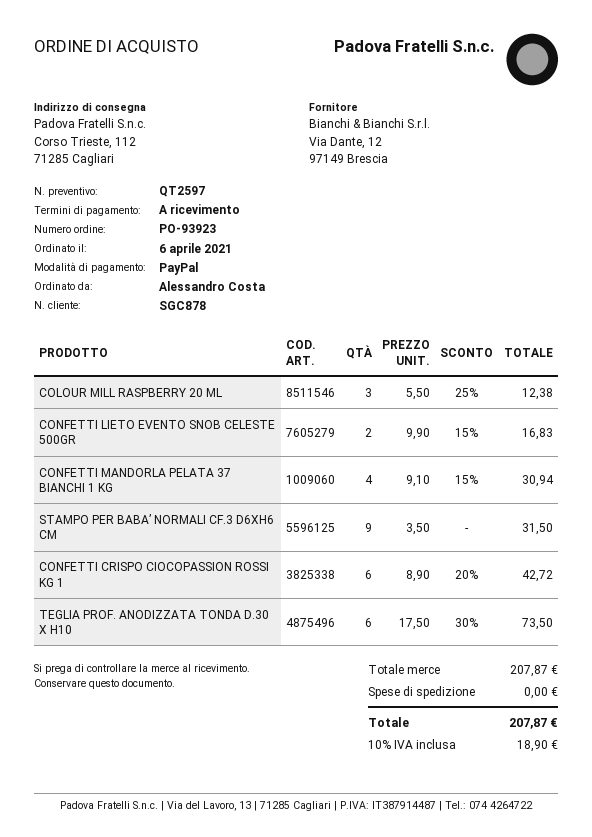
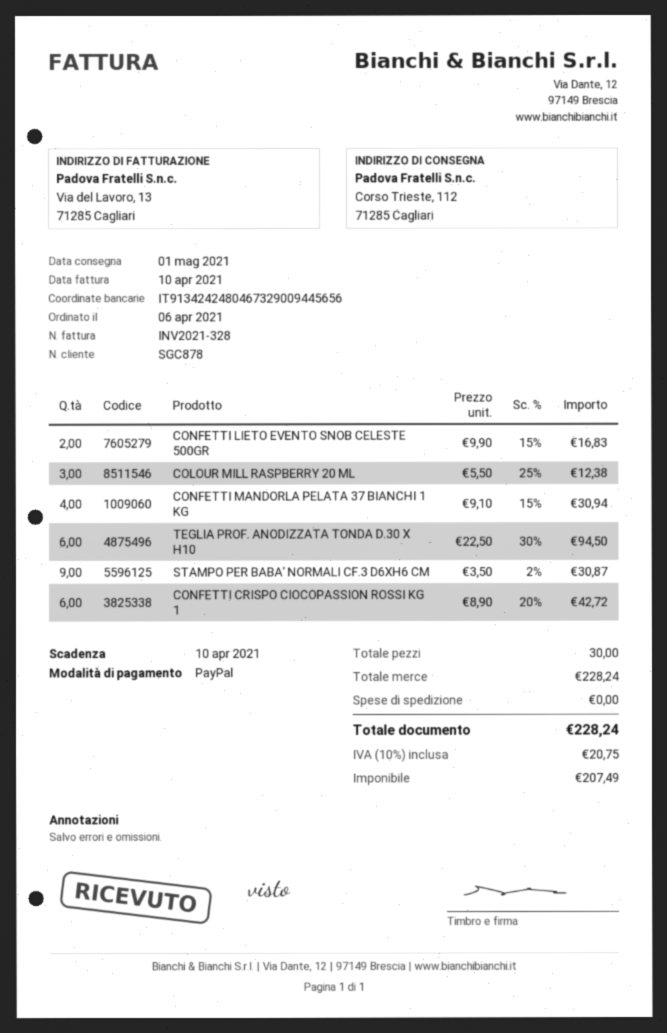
STAMPO PER BABA’ NORMALI CF.3 D6XH6 CM: 9 x 3.50 = 31.50 -> 9 x 3.50 - 2% = 30.87
TEGLIA PROF. ANODIZZATA TONDA D.30 X H10: 6 x 17.50 - 30% = 73.50 -> 6 x 22.50 - 30% = 94.50
subtotal: 207.87 -> 228.24
tax: 10% = 18.90 -> 10% = 20.75
total: 207.87 -> 228.24

